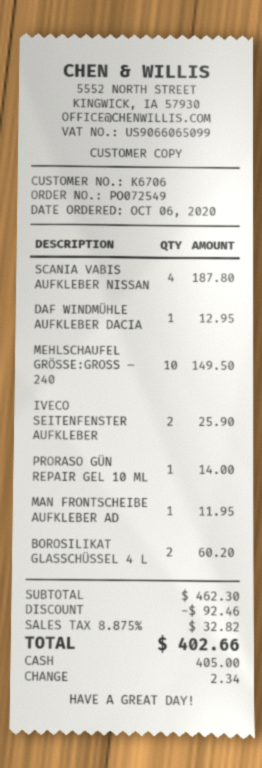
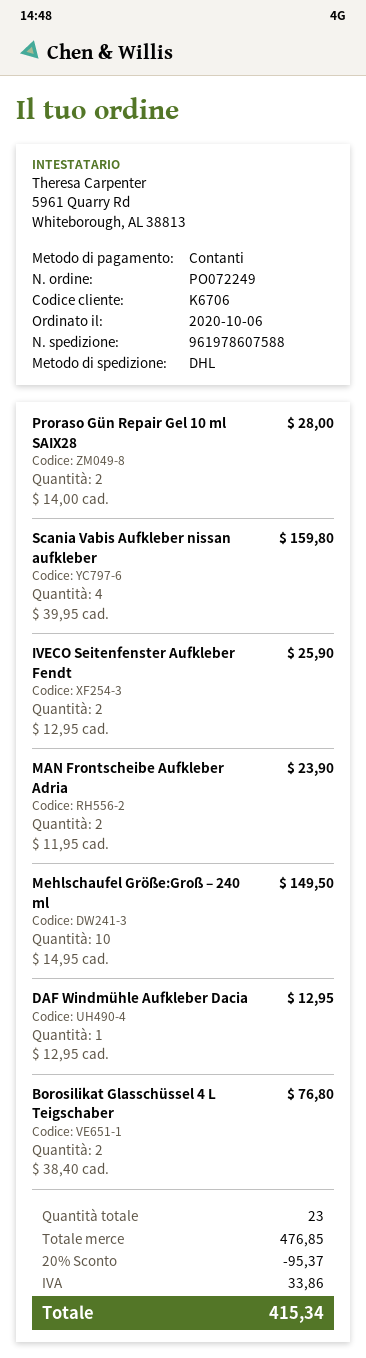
order number: PO072549 -> PO072249
SCANIA VABIS AUFKLEBER NISSAN: 4 for 187.80 -> 4 for 159.80
PRORASO GÜN REPAIR GEL 10 ML: 1 for 14.00 -> 2 for 28.00
MAN FRONTSCHEIBE AUFKLEBER AD: 1 for 11.95 -> 2 for 23.90
BOROSILIKAT GLASSCHÜSSEL 4 L: 2 for 60.20 -> 2 for 76.80
subtotal: 462.30 -> 476.85
discount: 92.46 -> 95.37
tax: 32.82 -> 33.86
total: 402.66 -> 415.34

